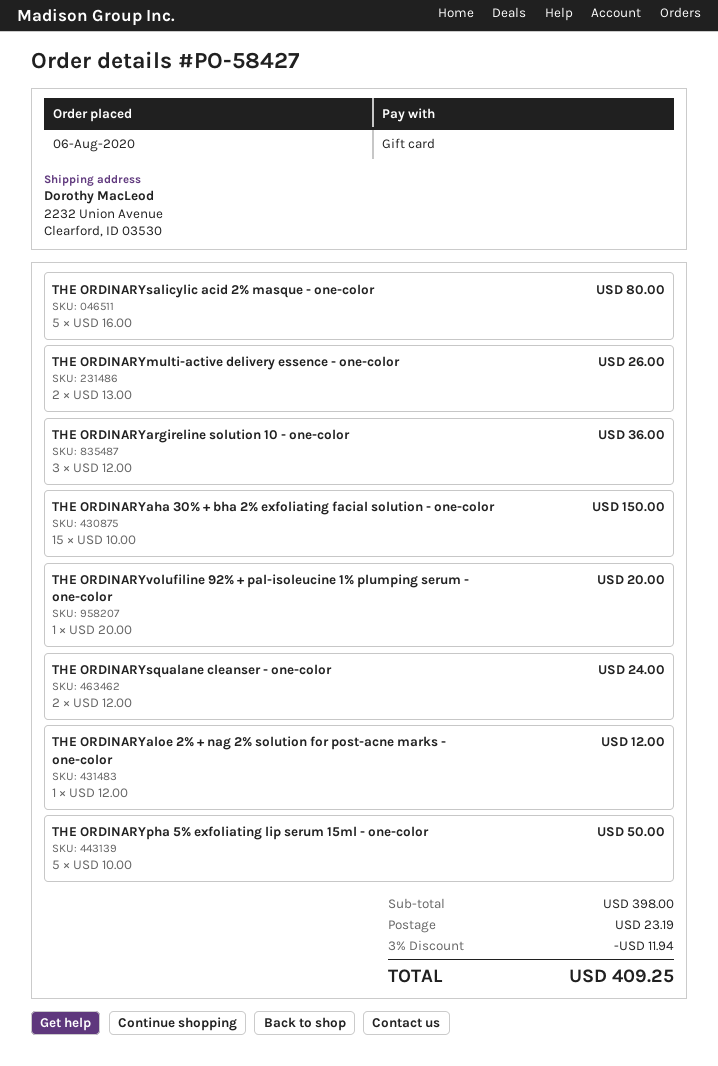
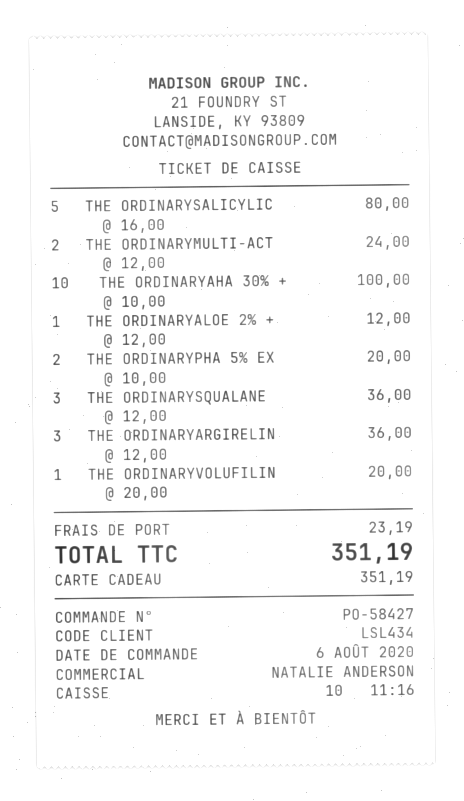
THE ORDINARYmulti-active delivery essence - one-color: 2 x 13.00 = 26.00 -> 2 x 12.00 = 24.00
THE ORDINARYaha 30% + bha 2% exfoliating facial solution - one-color: 15 x 10.00 = 150.00 -> 10 x 10.00 = 100.00
THE ORDINARYsqualane cleanser - one-color: 2 x 12.00 = 24.00 -> 3 x 12.00 = 36.00
THE ORDINARYpha 5% exfoliating lip serum 15ml - one-color: 5 x 10.00 = 50.00 -> 2 x 10.00 = 20.00
discount: 3% = 11.94 -> none
total: 409.25 -> 351.19

